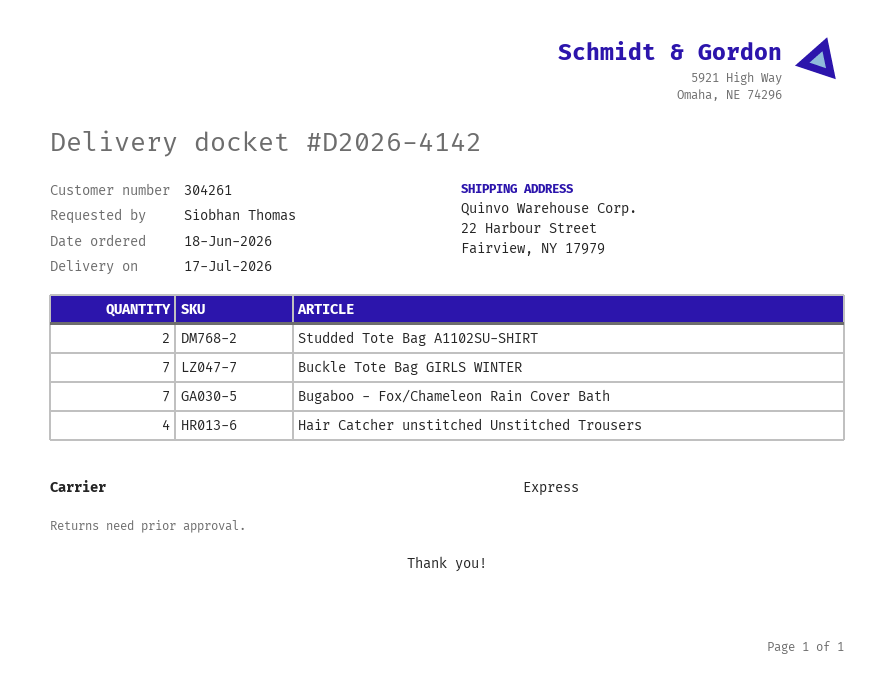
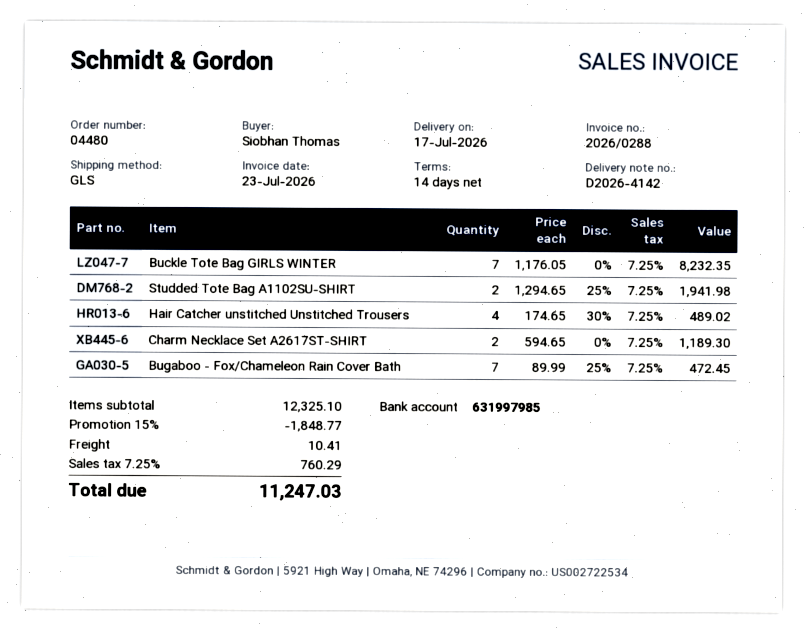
shipping method: express -> GLS
Charm Necklace Set A2617ST-SHIRT: none -> 2

